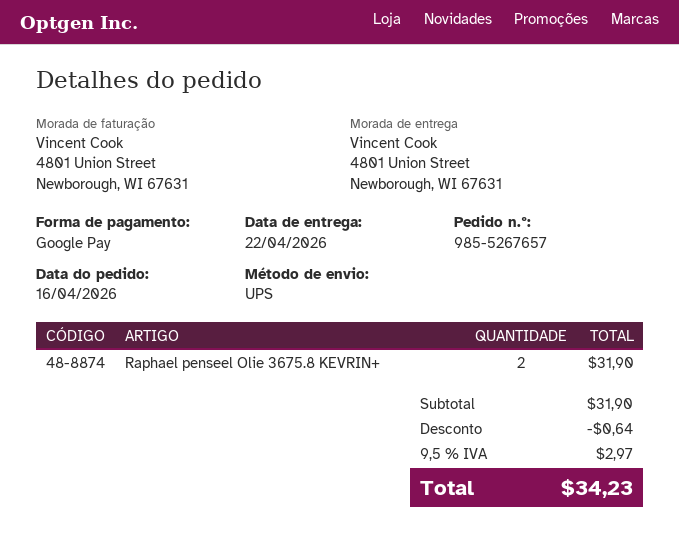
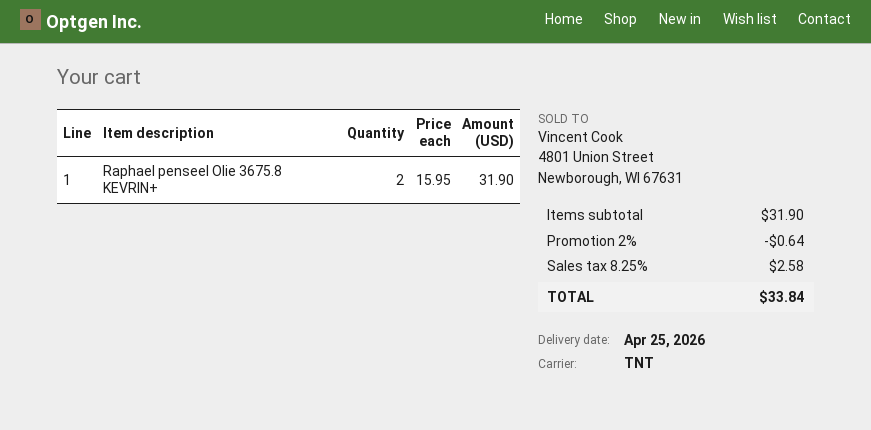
delivery date: 2026-04-22 -> 2026-04-25
shipping method: UPS -> TNT
tax: 9.5% = 2.97 -> 8.25% = 2.58
total: 34.23 -> 33.84

